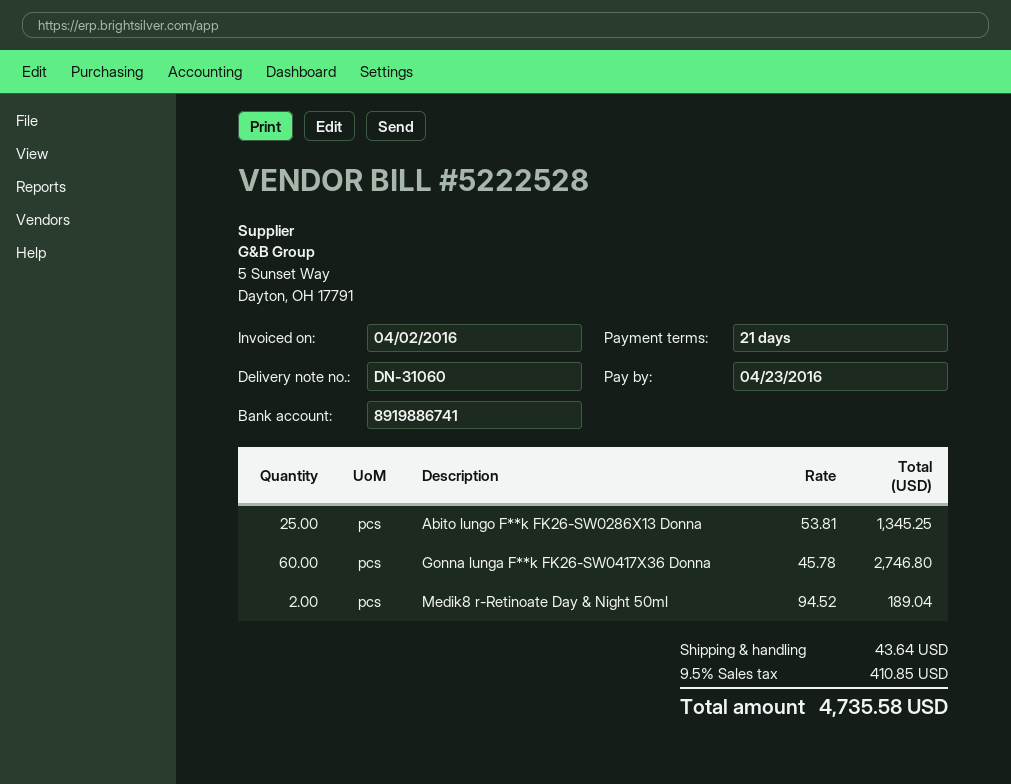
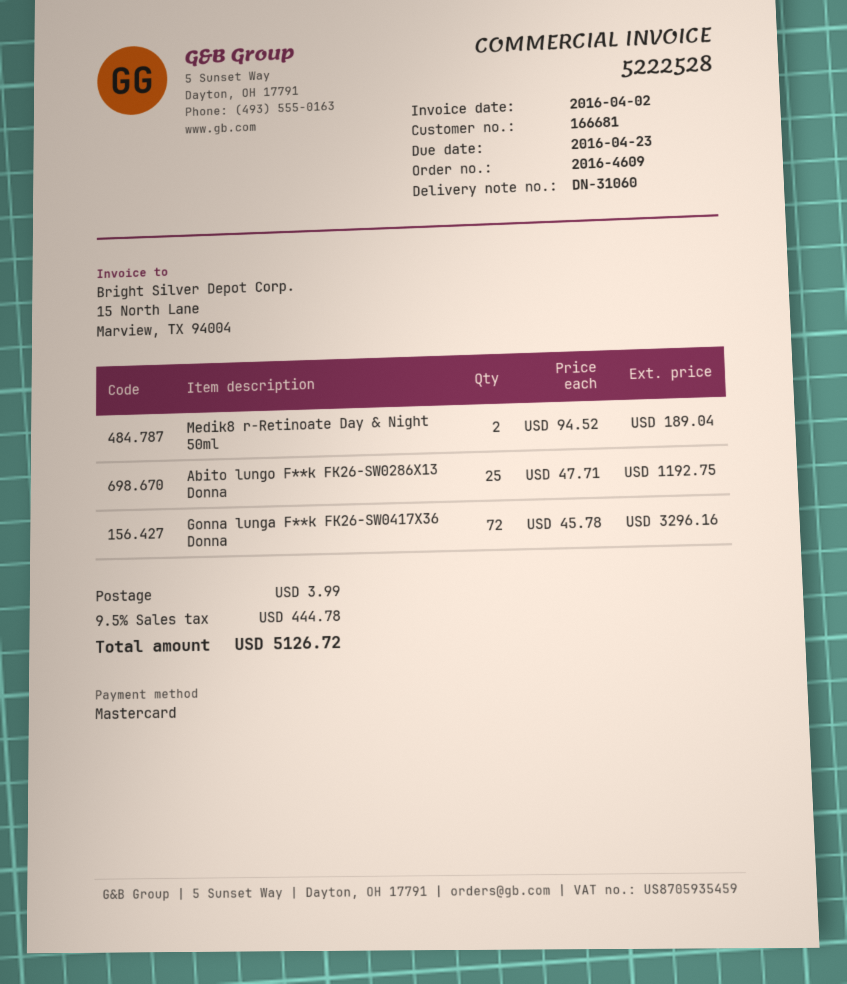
Abito lungo F**k FK26-SW0286X13 Donna: 25 x 53.81 = 1345.25 -> 25 x 47.71 = 1192.75
Gonna lunga F**k FK26-SW0417X36 Donna: 60 x 45.78 = 2746.80 -> 72 x 45.78 = 3296.16
shipping: 43.64 -> 3.99
tax: 9.5% = 410.85 -> 9.5% = 444.78
total: 4735.58 -> 5126.72

